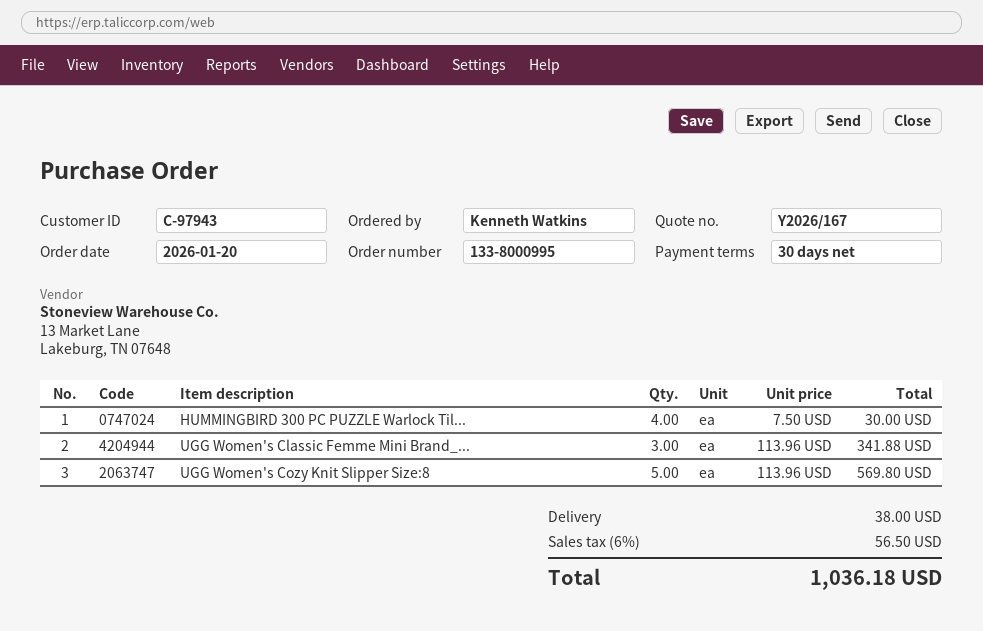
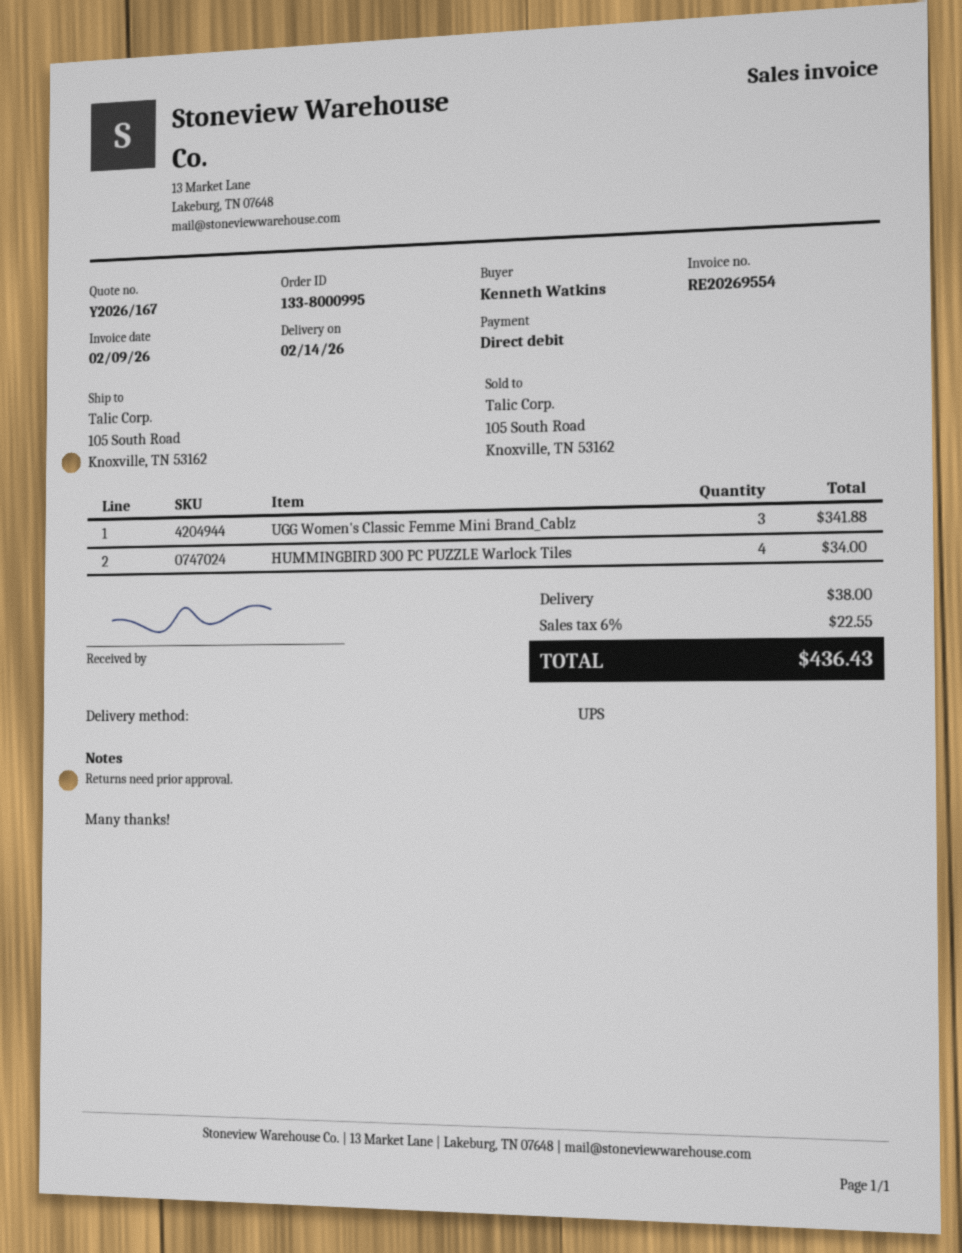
HUMMINGBIRD 300 PC PUZZLE Warlock Til...: 4 for 30.00 -> 4 for 34.00
UGG Women's Cozy Knit Slipper Size:8: 5 for 569.80 -> none
tax: 6% = 56.50 -> 6% = 22.55
total: 1036.18 -> 436.43

